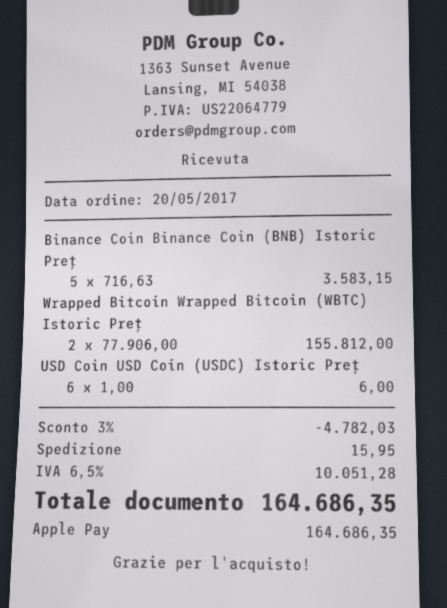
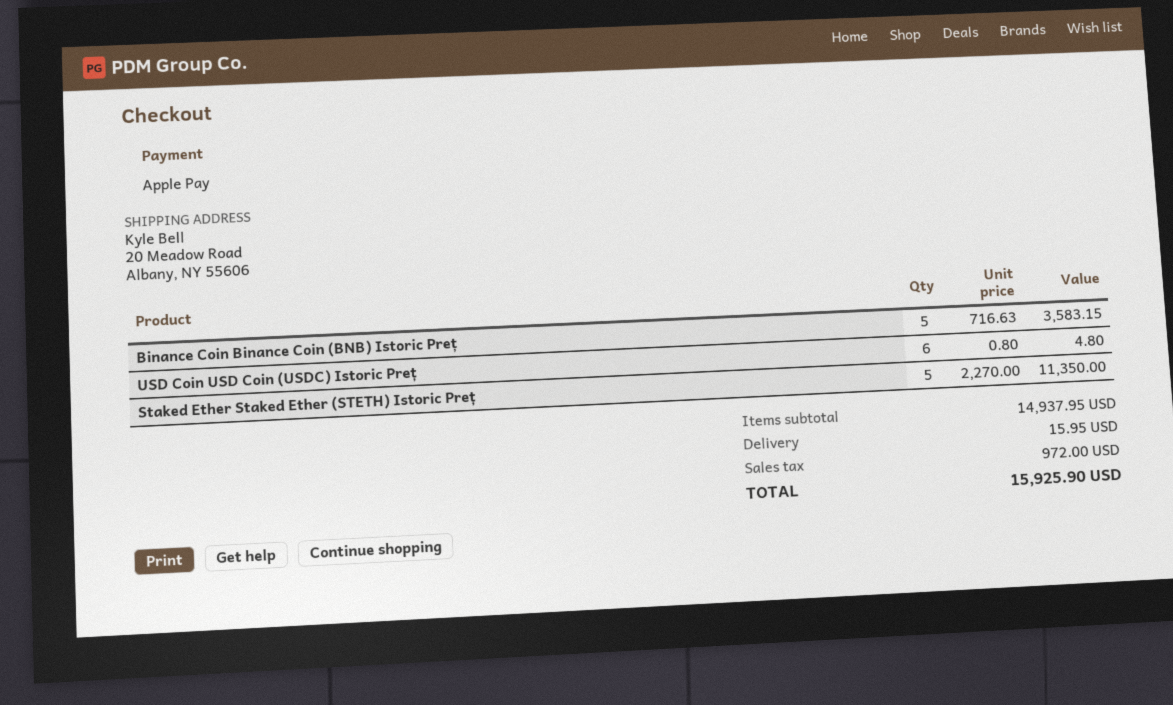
Wrapped Bitcoin Wrapped Bitcoin (WBTC) Istoric Preț: 2 x 77906.00 = 155812.00 -> none
USD Coin USD Coin (USDC) Istoric Preț: 6 x 1.00 = 6.00 -> 6 x 0.80 = 4.80
Staked Ether Staked Ether (STETH) Istoric Preț: none -> 5 x 2270.00 = 11350.00
discount: 3% = 4782.03 -> none
tax: 10051.28 -> 972.00
total: 164686.35 -> 15925.90

